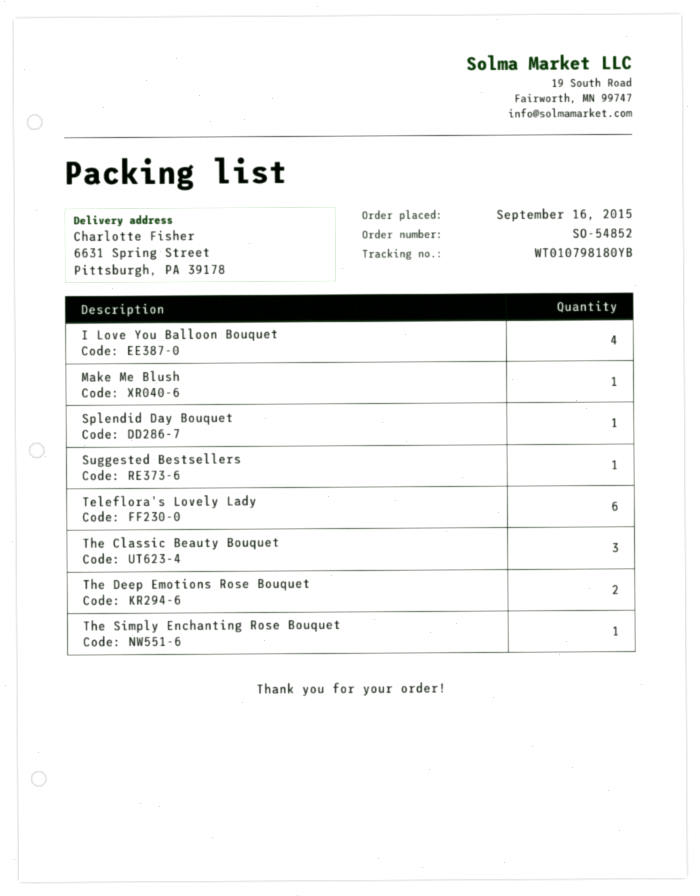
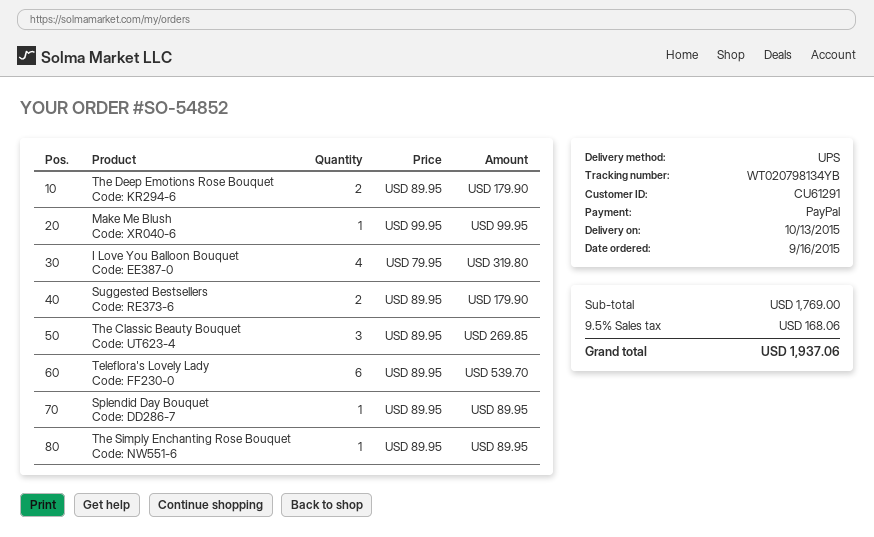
tracking number: WT010798180YB -> WT020798134YB
Suggested Bestsellers: 1 -> 2

